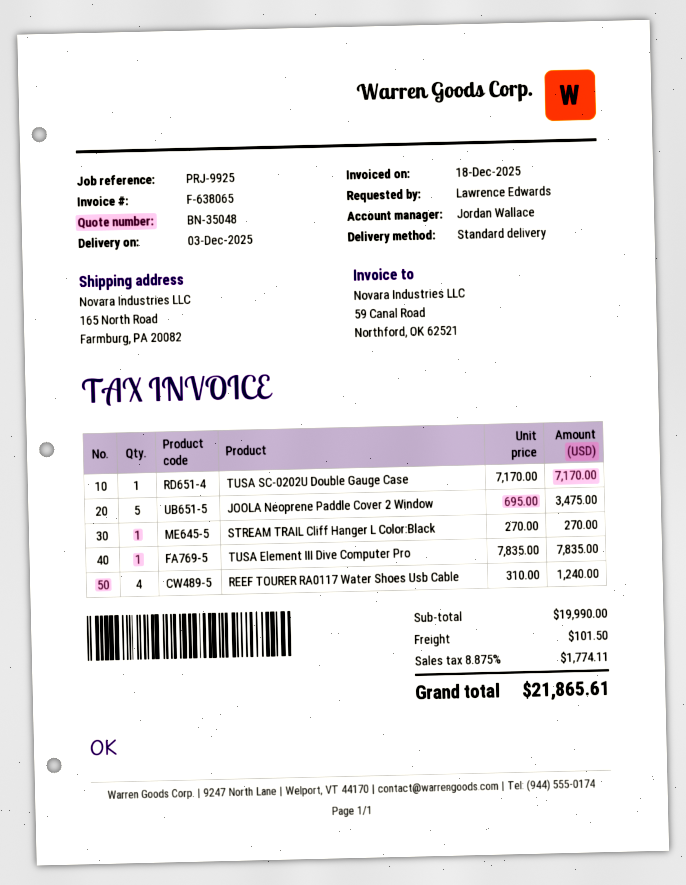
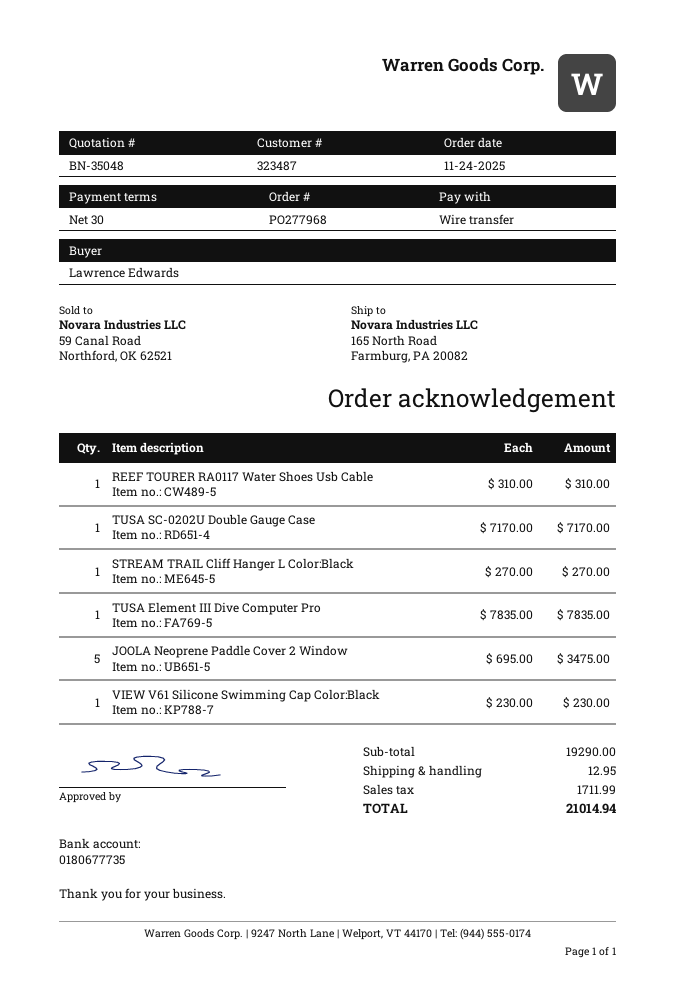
REEF TOURER RA0117 Water Shoes Usb Cable: 4 x 310.00 = 1240.00 -> 1 x 310.00 = 310.00
VIEW V61 Silicone Swimming Cap Color:Black: none -> 1 x 230.00 = 230.00
subtotal: 19990.00 -> 19290.00
shipping: 101.50 -> 12.95
tax: 1774.11 -> 1711.99
total: 21865.61 -> 21014.94

